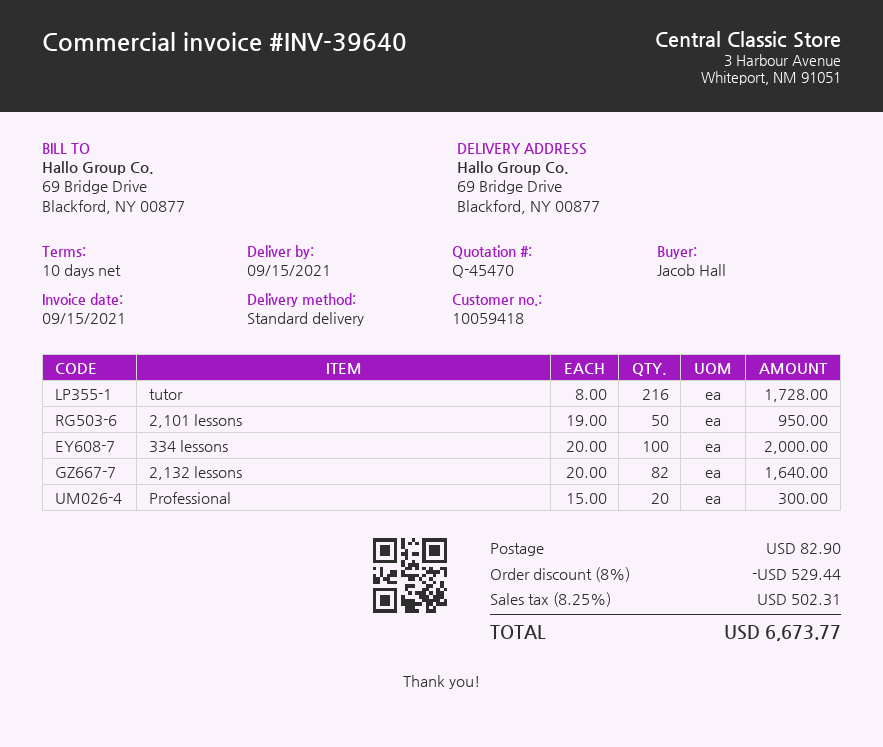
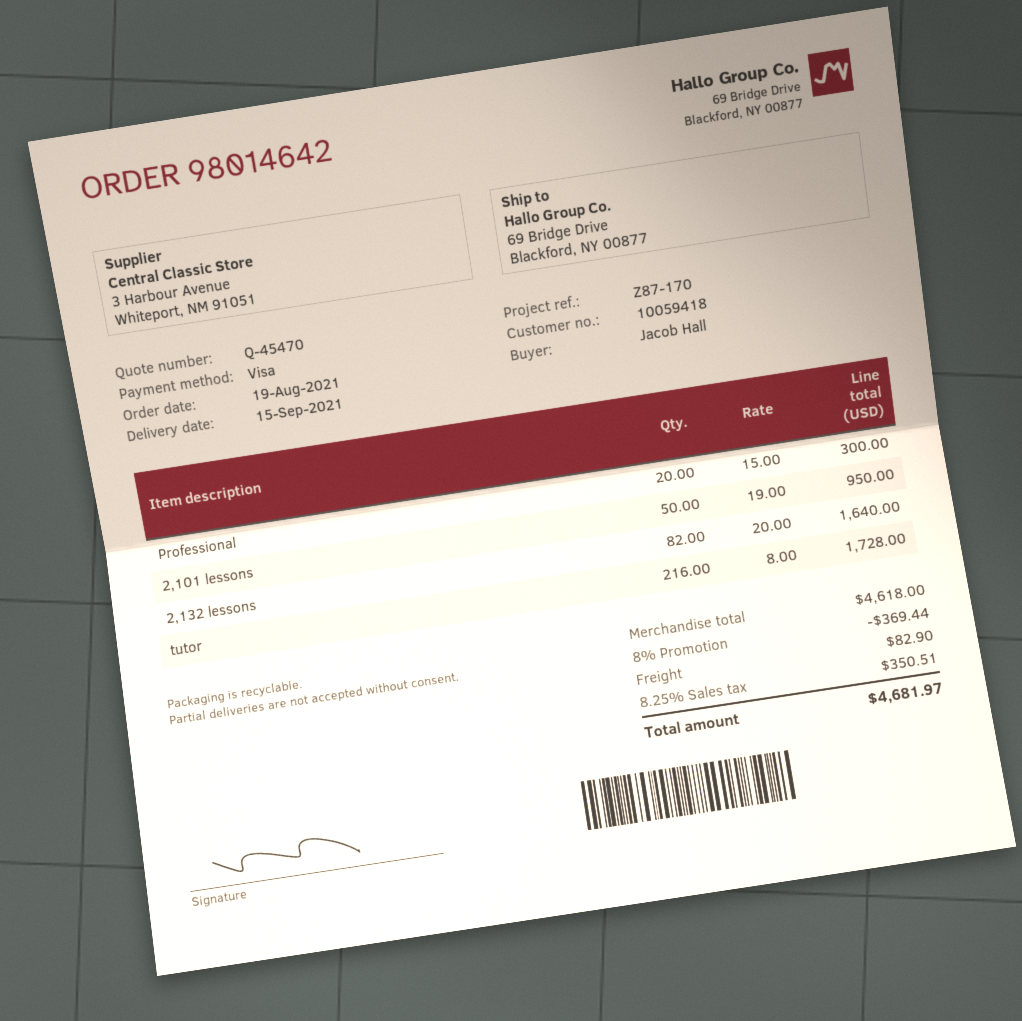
334 lessons: 100 x 20.00 = 2000.00 -> none
discount: 8% = 529.44 -> 8% = 369.44
tax: 8.25% = 502.31 -> 8.25% = 350.51
total: 6673.77 -> 4681.97

